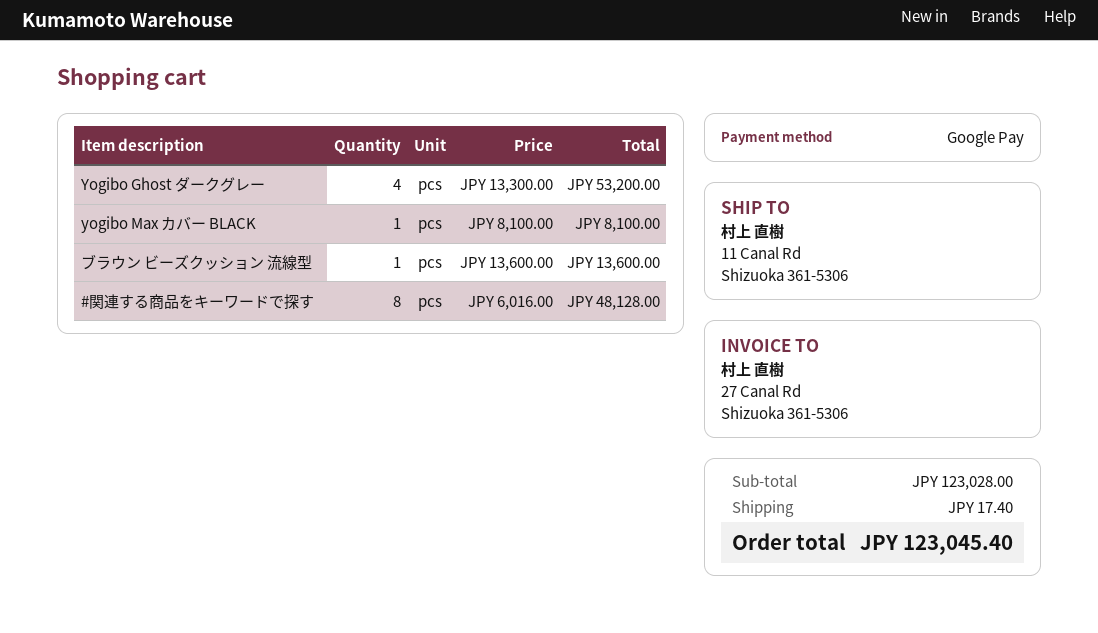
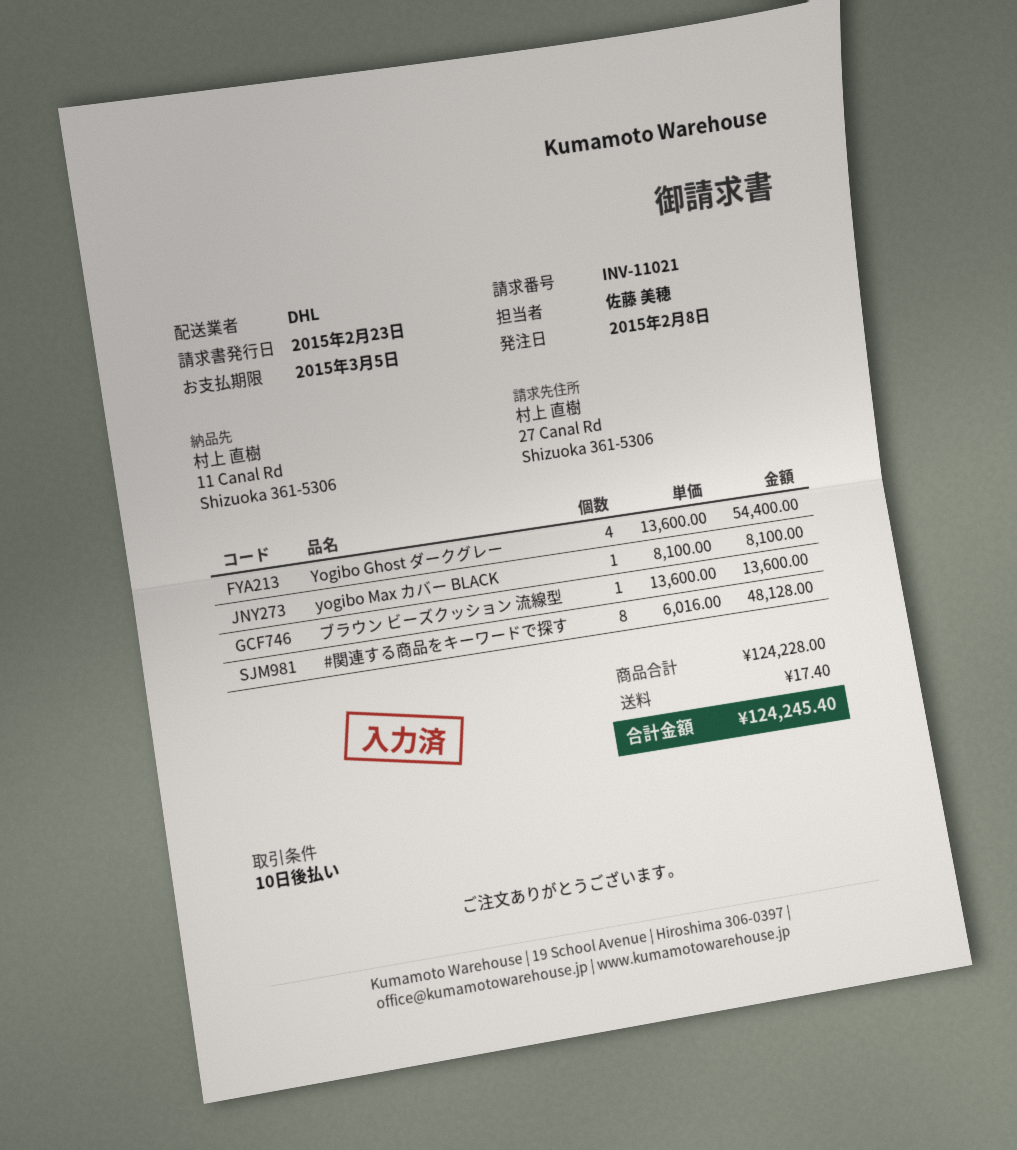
Yogibo Ghost ダークグレー: 4 x 13300.00 = 53200.00 -> 4 x 13600.00 = 54400.00
subtotal: 123028.00 -> 124228.00
total: 123045.40 -> 124245.40

